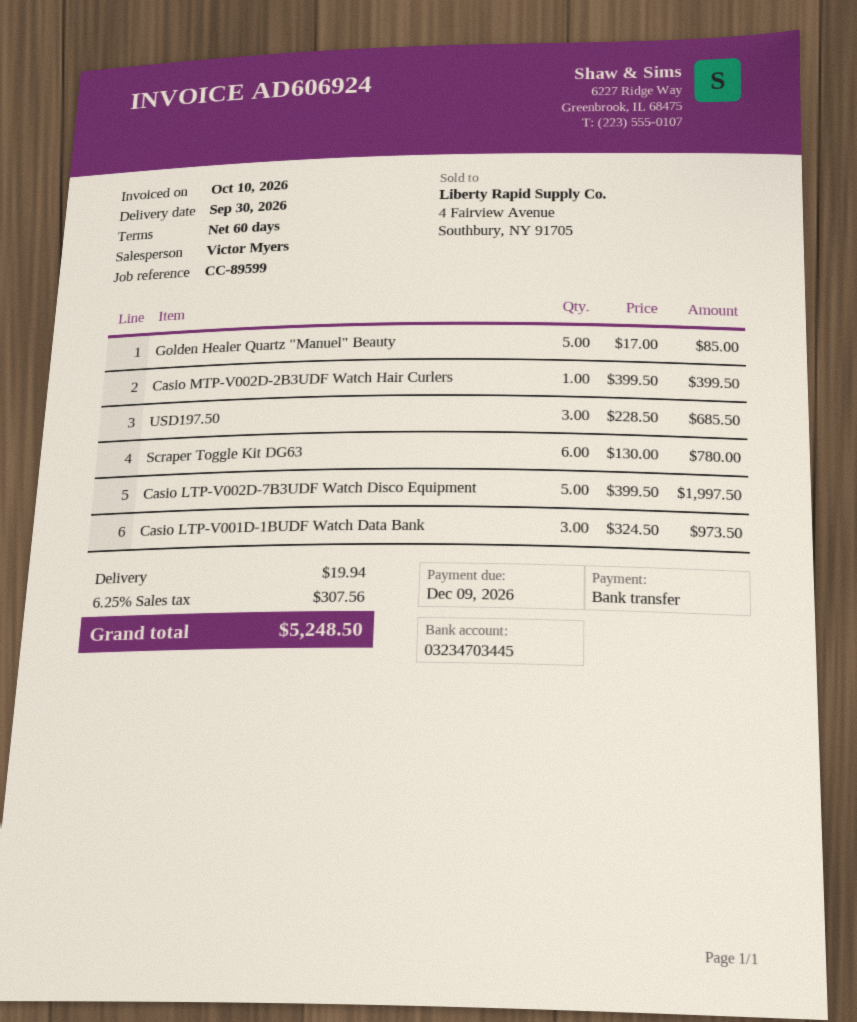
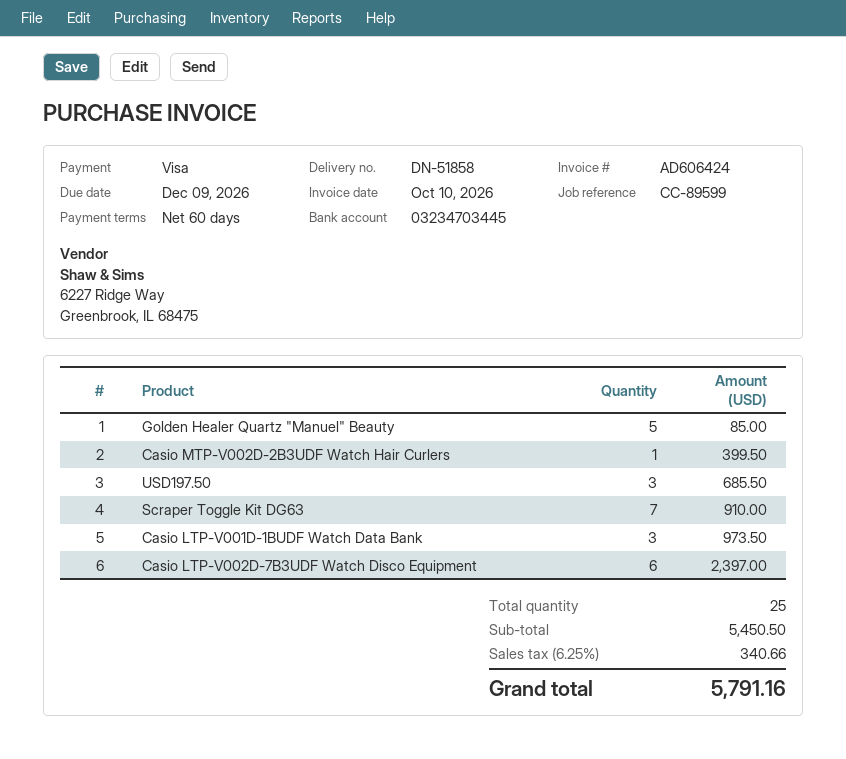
invoice number: AD606924 -> AD606424
payment method: bank transfer -> Visa
Scraper Toggle Kit DG63: 6 for 780.00 -> 7 for 910.00
Casio LTP-V002D-7B3UDF Watch Disco Equipment: 5 for 1997.50 -> 6 for 2397.00
shipping: 19.94 -> none
tax: 6.25% = 307.56 -> 6.25% = 340.66
total: 5248.50 -> 5791.16

